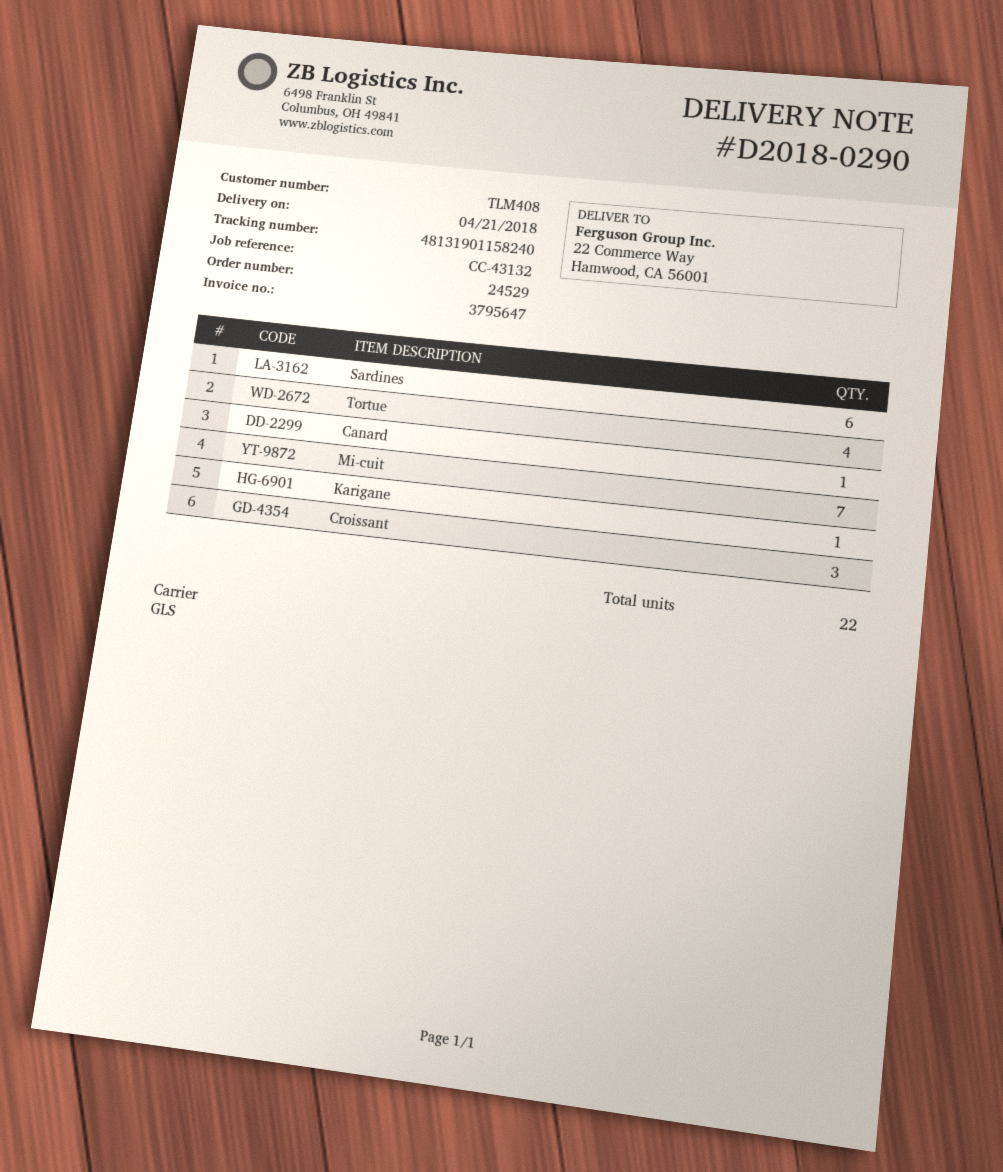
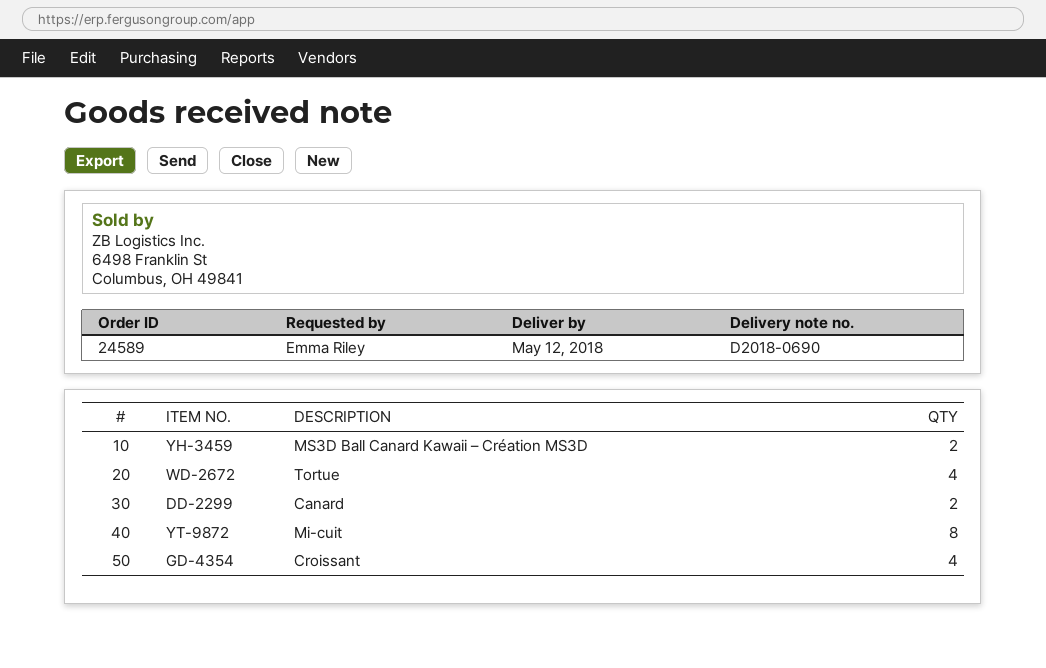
order number: 24529 -> 24589
delivery note number: D2018-0290 -> D2018-0690
delivery date: 2018-04-21 -> 2018-05-12
Sardines: 6 -> none
Canard: 1 -> 2
Mi-cuit: 7 -> 8
Karigane: 1 -> none
Croissant: 3 -> 4
MS3D Ball Canard Kawaii – Création MS3D: none -> 2

